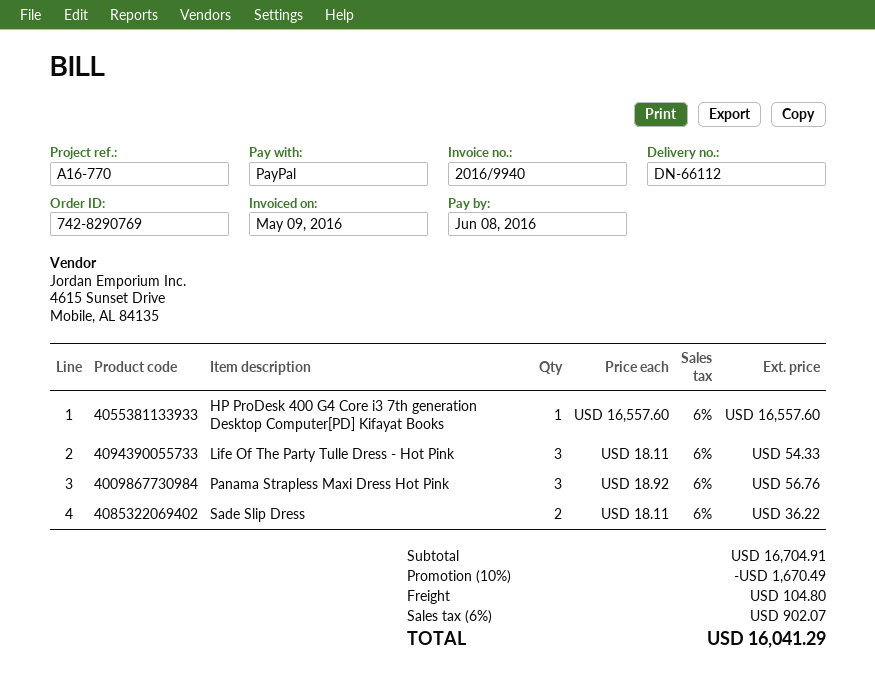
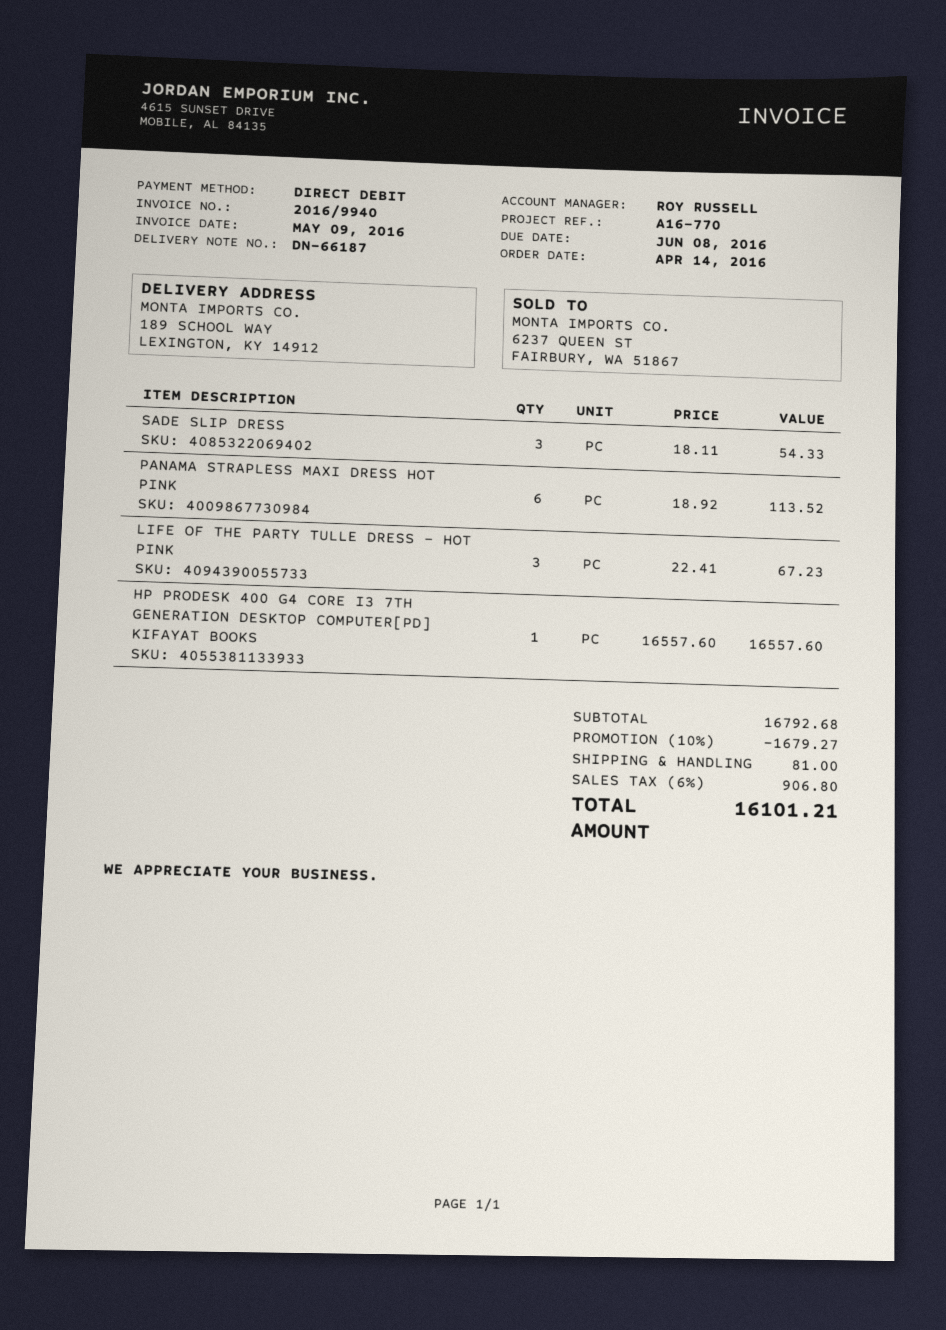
delivery note number: DN-66112 -> DN-66187
payment method: PayPal -> direct debit
Life Of The Party Tulle Dress - Hot Pink: 3 x 18.11 = 54.33 -> 3 x 22.41 = 67.23
Panama Strapless Maxi Dress Hot Pink: 3 x 18.92 = 56.76 -> 6 x 18.92 = 113.52
Sade Slip Dress: 2 x 18.11 = 36.22 -> 3 x 18.11 = 54.33
subtotal: 16704.91 -> 16792.68
discount: 10% = 1670.49 -> 10% = 1679.27
shipping: 104.80 -> 81.00
tax: 6% = 902.07 -> 6% = 906.80
total: 16041.29 -> 16101.21

